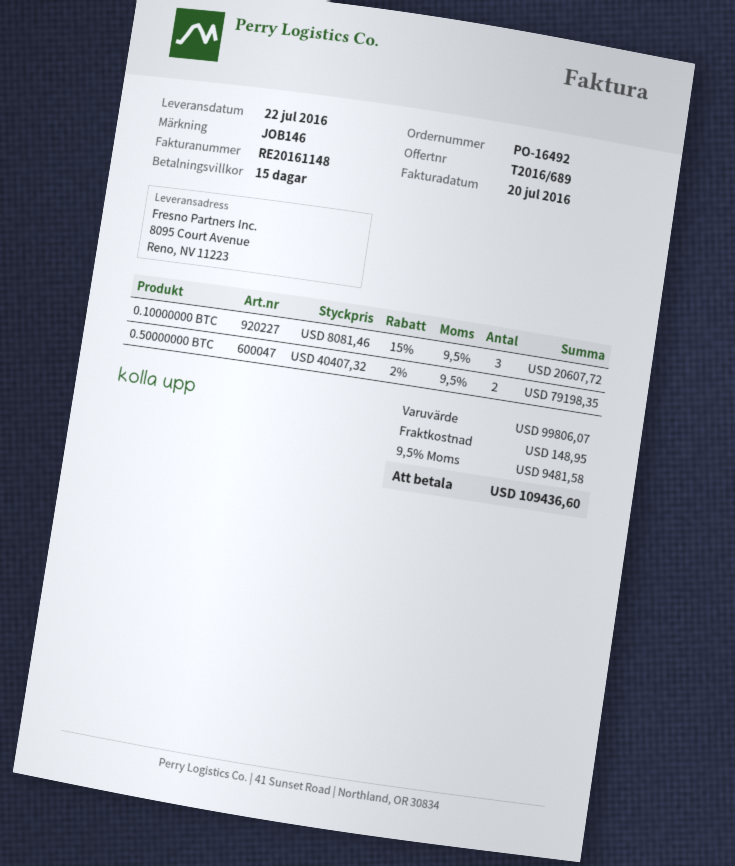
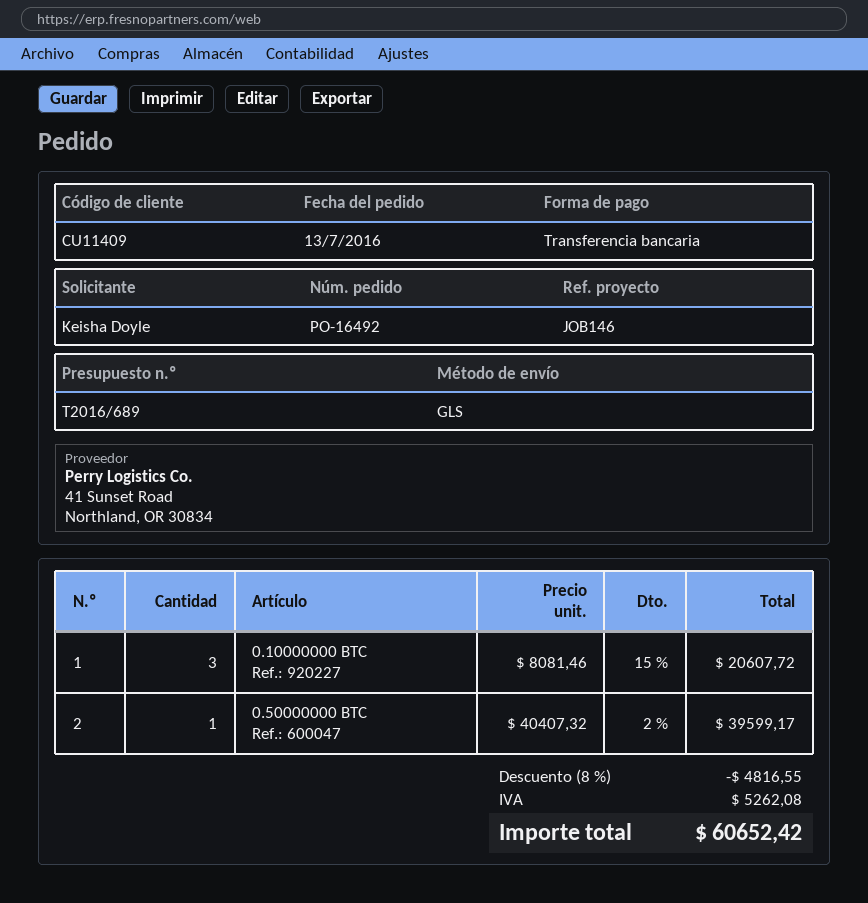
0.50000000 BTC: 2 x 40407.32 - 2% = 79198.35 -> 1 x 40407.32 - 2% = 39599.17
discount: none -> 8% = 4816.55
shipping: 148.95 -> none
tax: 9481.58 -> 5262.08
total: 109436.60 -> 60652.42

